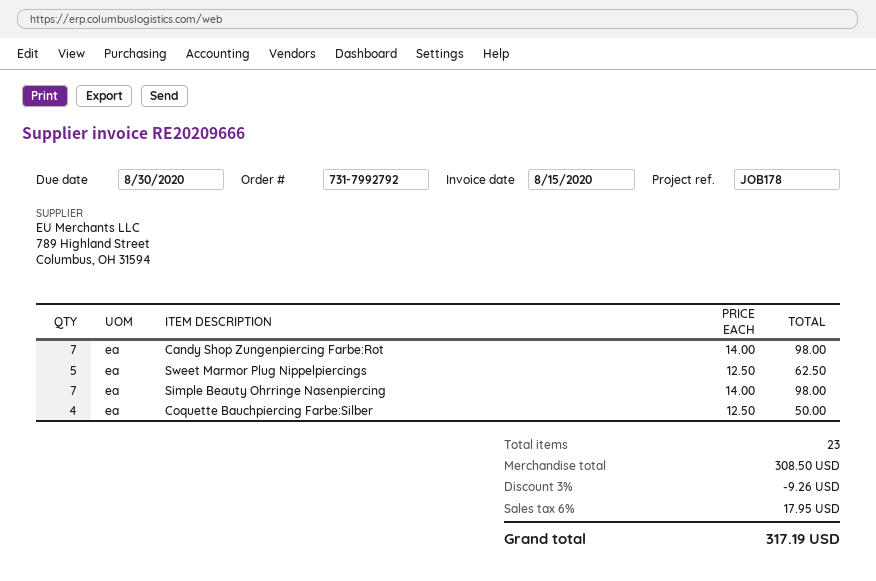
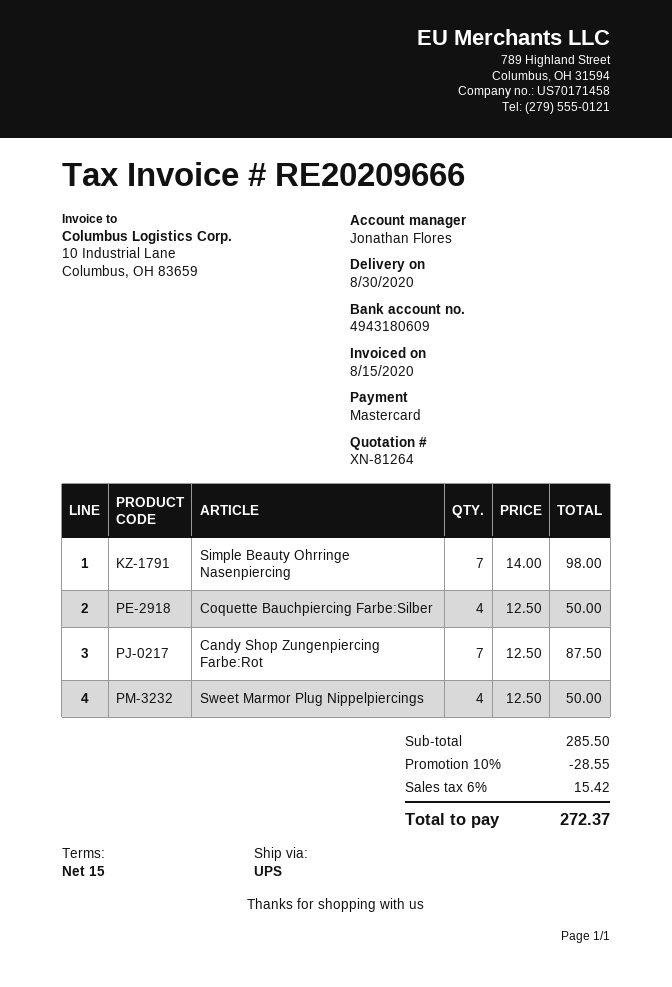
Candy Shop Zungenpiercing Farbe:Rot: 7 x 14.00 = 98.00 -> 7 x 12.50 = 87.50
Sweet Marmor Plug Nippelpiercings: 5 x 12.50 = 62.50 -> 4 x 12.50 = 50.00
subtotal: 308.50 -> 285.50
discount: 3% = 9.26 -> 10% = 28.55
tax: 6% = 17.95 -> 6% = 15.42
total: 317.19 -> 272.37

